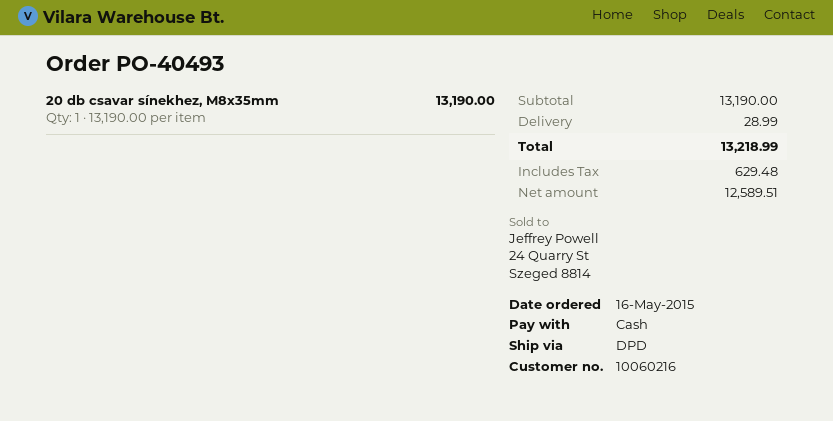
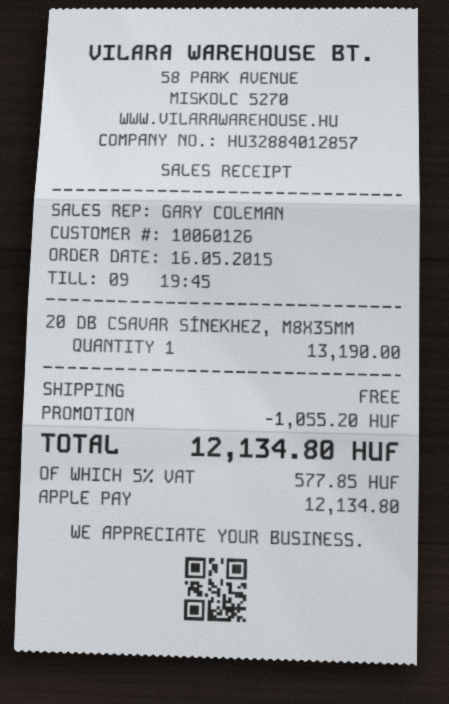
customer number: 10060216 -> 10060126
payment method: cash -> Apple Pay
discount: none -> 1055.20
shipping: 28.99 -> 0.00
tax: 629.48 -> 577.85
total: 13218.99 -> 12134.80

